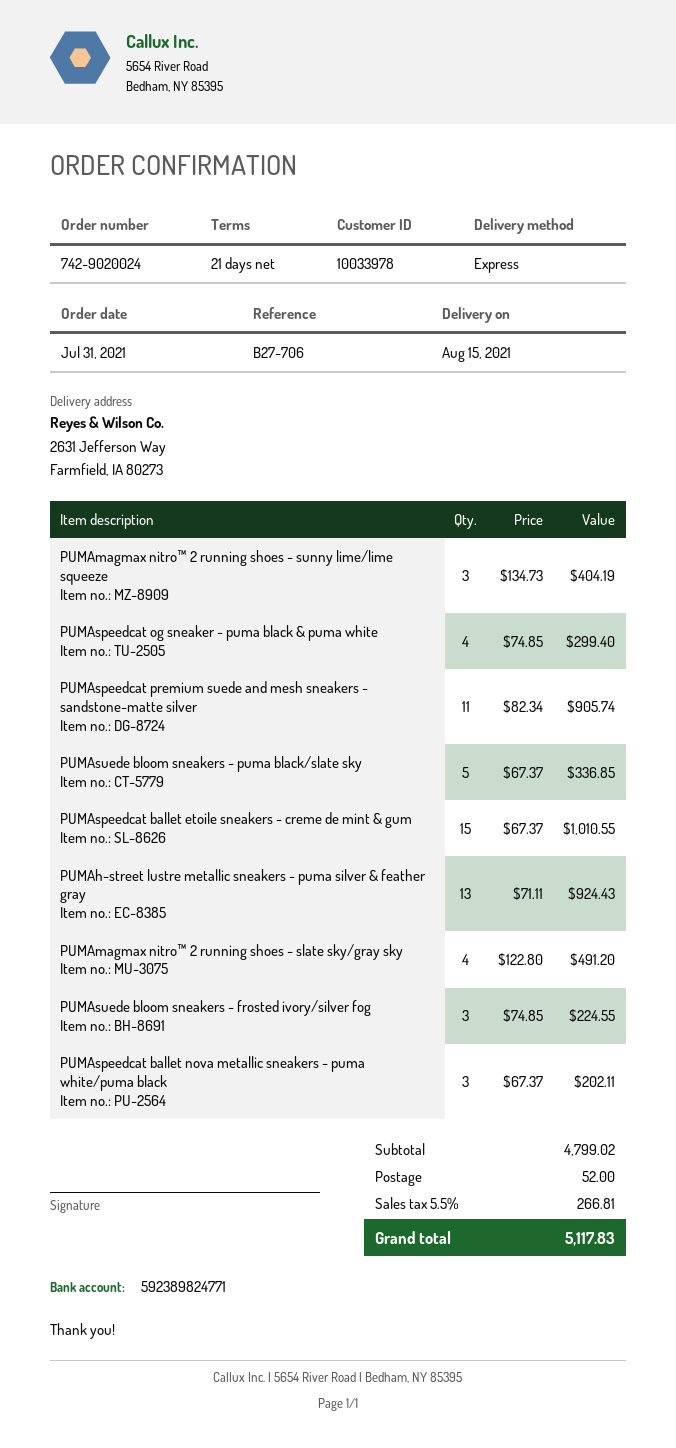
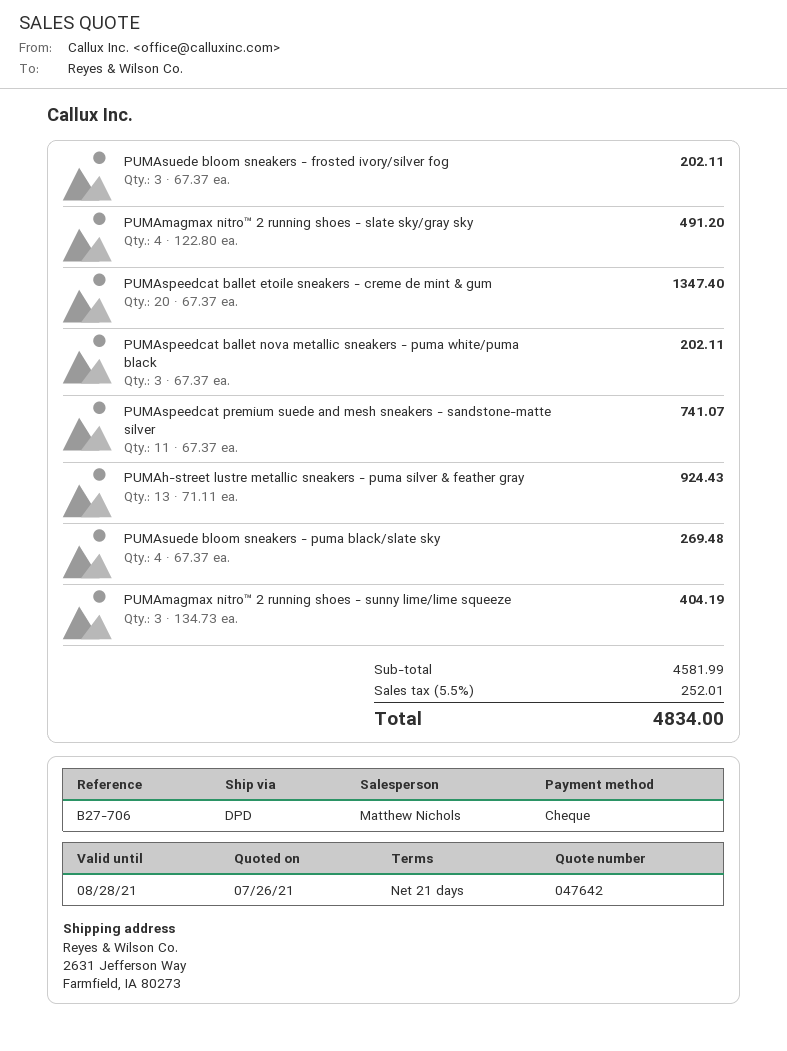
shipping method: express -> DPD
PUMAspeedcat og sneaker - puma black & puma white: 4 x 74.85 = 299.40 -> none
PUMAspeedcat premium suede and mesh sneakers - sandstone-matte silver: 11 x 82.34 = 905.74 -> 11 x 67.37 = 741.07
PUMAsuede bloom sneakers - puma black/slate sky: 5 x 67.37 = 336.85 -> 4 x 67.37 = 269.48
PUMAspeedcat ballet etoile sneakers - creme de mint & gum: 15 x 67.37 = 1010.55 -> 20 x 67.37 = 1347.40
PUMAsuede bloom sneakers - frosted ivory/silver fog: 3 x 74.85 = 224.55 -> 3 x 67.37 = 202.11
subtotal: 4799.02 -> 4581.99
shipping: 52.00 -> none
tax: 5.5% = 266.81 -> 5.5% = 252.01
total: 5117.83 -> 4834.00

